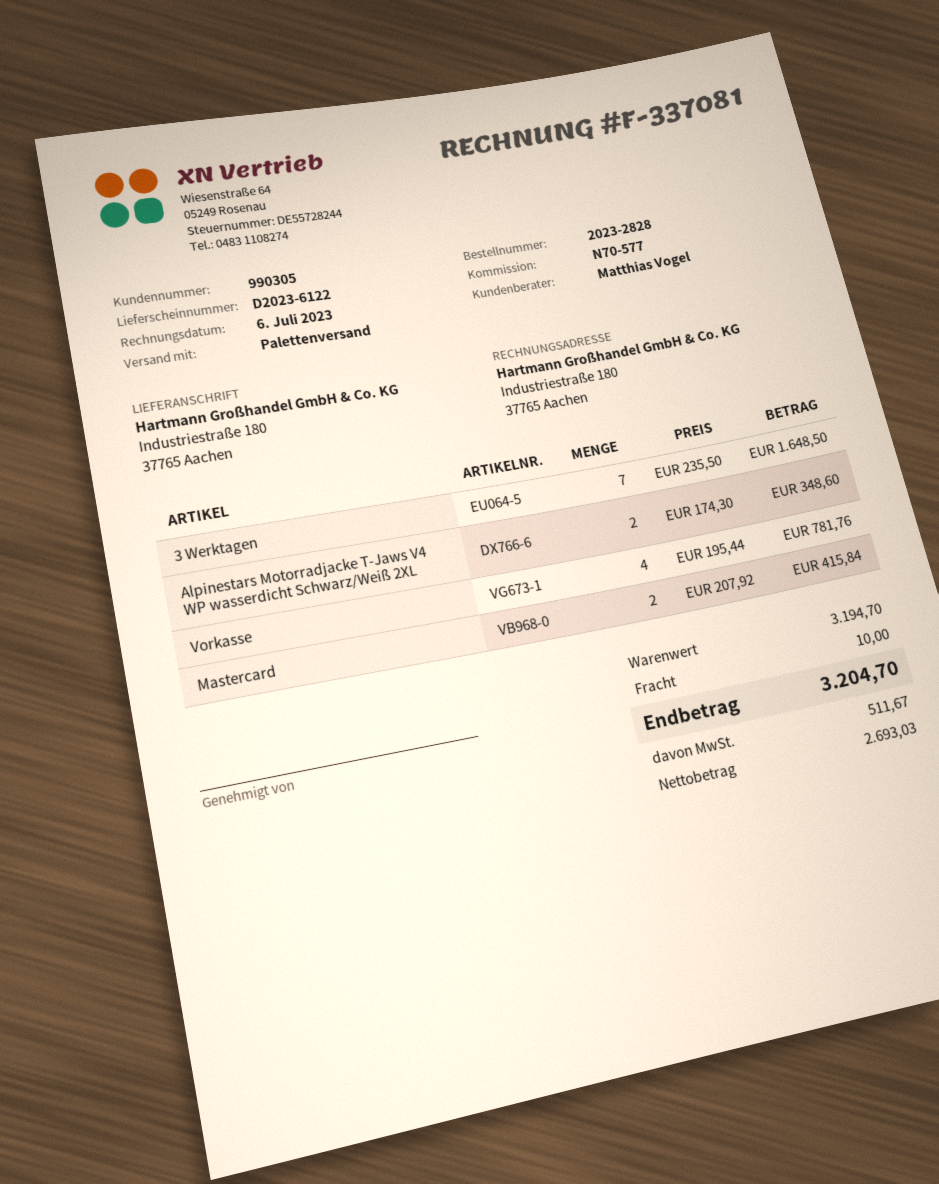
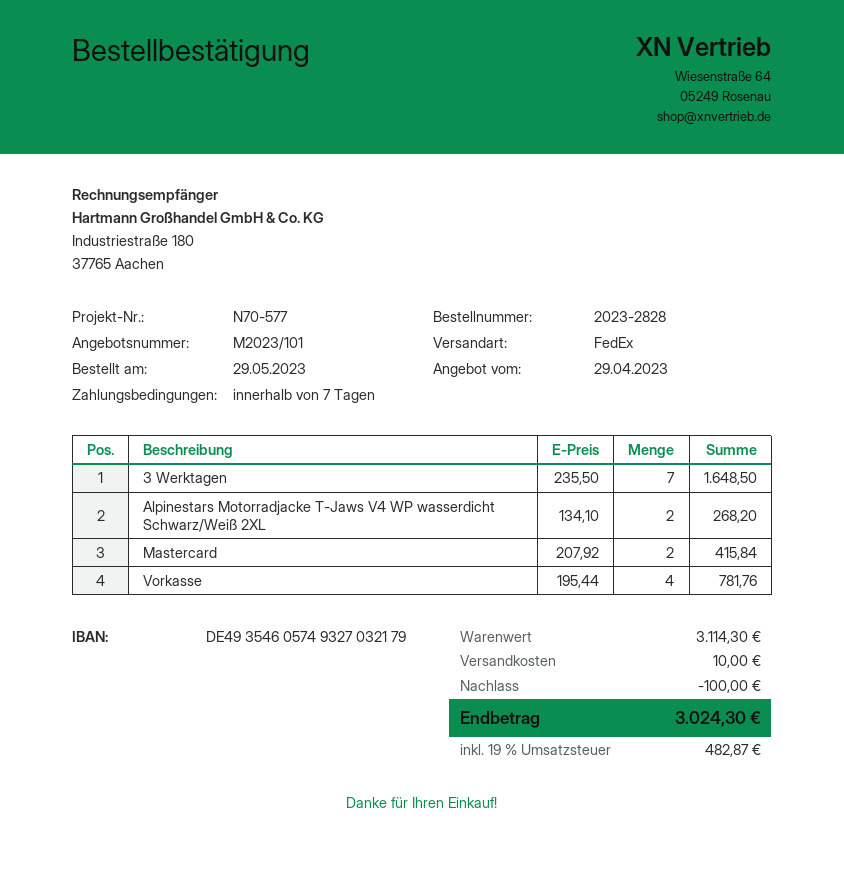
shipping method: pallet freight -> FedEx
Alpinestars Motorradjacke T-Jaws V4 WP wasserdicht Schwarz/Weiß 2XL: 2 x 174.30 = 348.60 -> 2 x 134.10 = 268.20
subtotal: 3194.70 -> 3114.30
discount: none -> 100.00
tax: 511.67 -> 482.87
total: 3204.70 -> 3024.30

